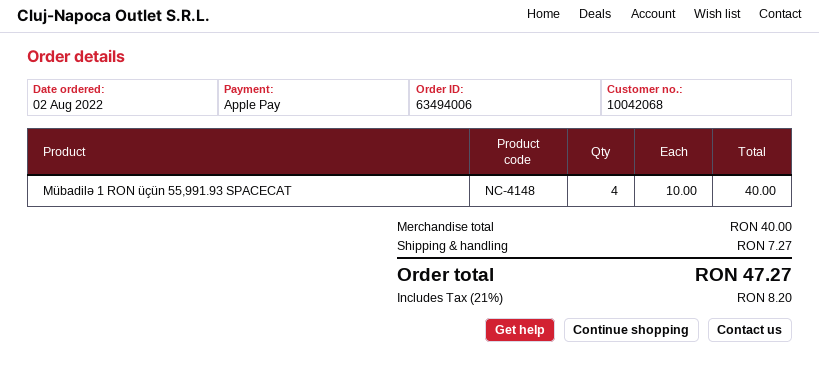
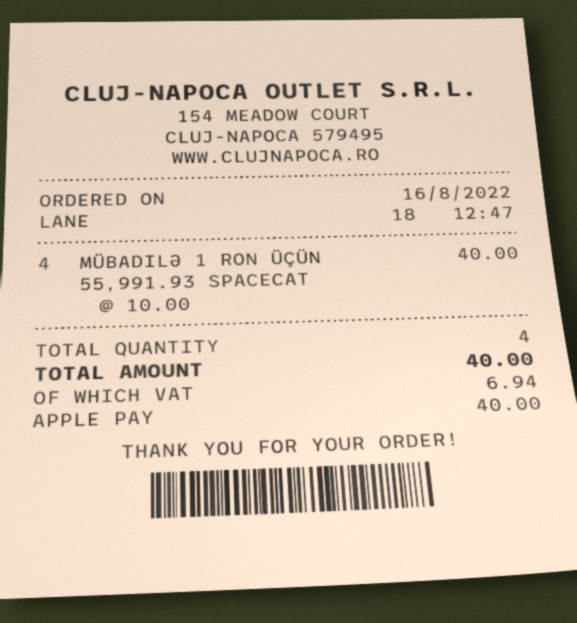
order date: 2022-08-02 -> 2022-08-16
shipping: 7.27 -> none
tax: 8.20 -> 6.94
total: 47.27 -> 40.00

